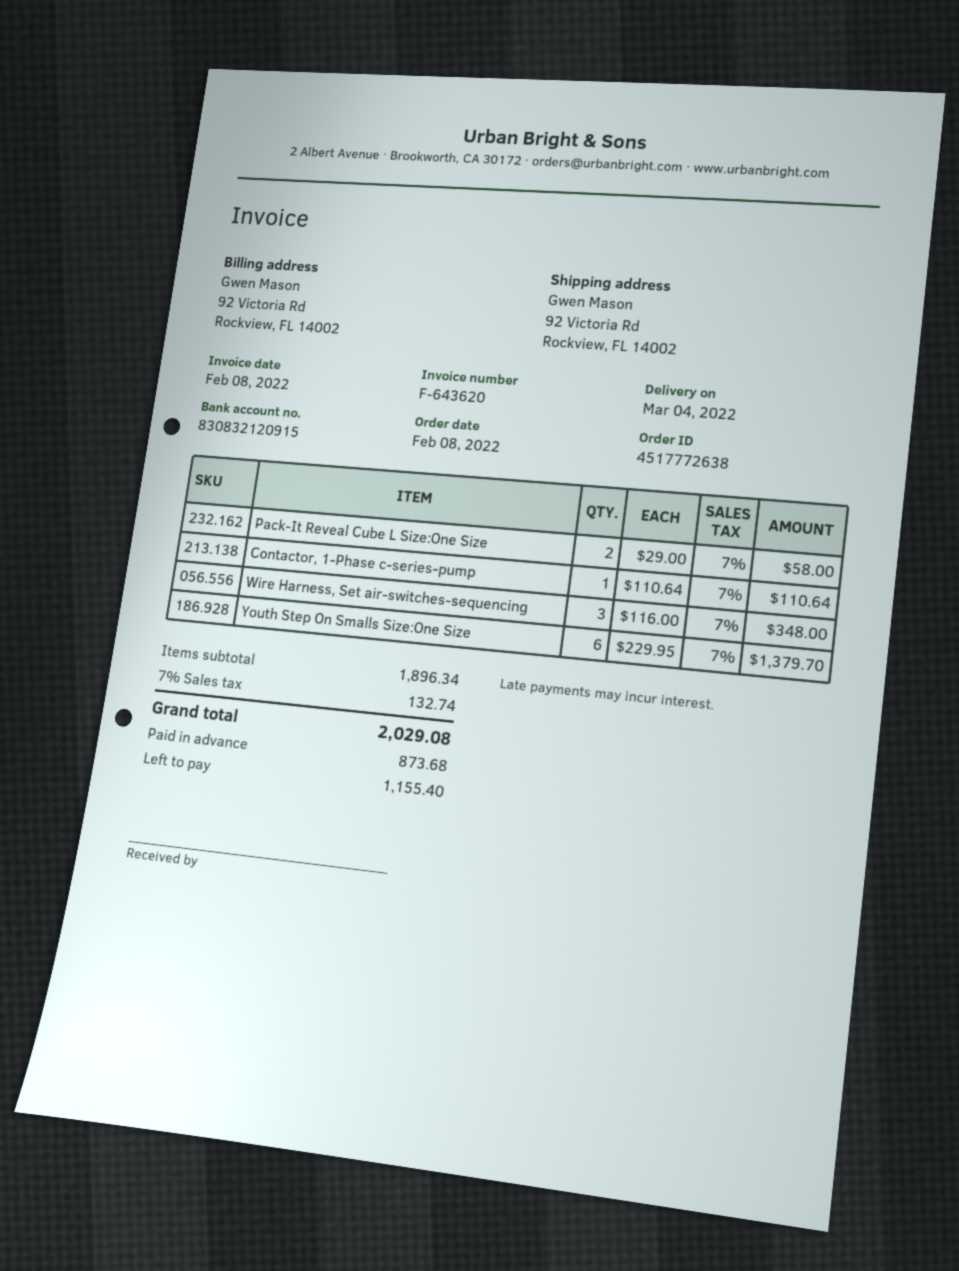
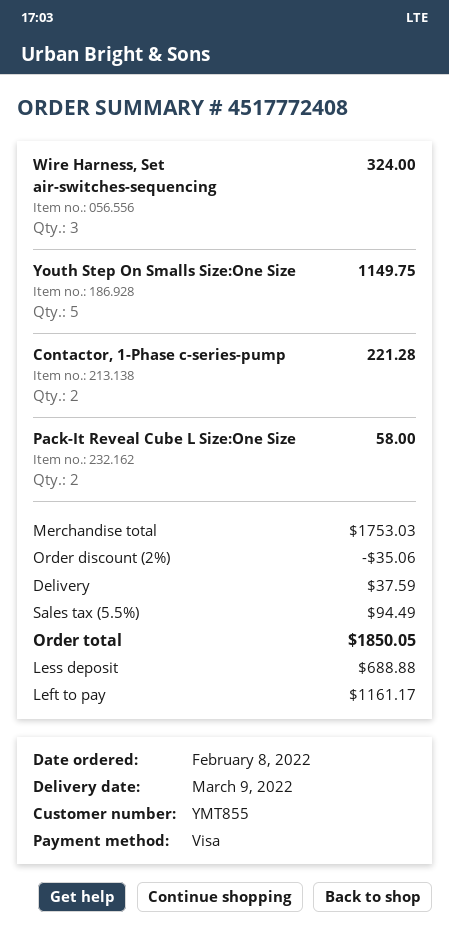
order number: 4517772638 -> 4517772408
delivery date: 2022-03-04 -> 2022-03-09
Contactor, 1-Phase c-series-pump: 1 for 110.64 -> 2 for 221.28
Wire Harness, Set air-switches-sequencing: 3 for 348.00 -> 3 for 324.00
Youth Step On Smalls Size:One Size: 6 for 1379.70 -> 5 for 1149.75
subtotal: 1896.34 -> 1753.03
discount: none -> 2% = 35.06
shipping: none -> 37.59
tax: 7% = 132.74 -> 5.5% = 94.49
total: 2029.08 -> 1850.05
deposit: 873.68 -> 688.88
balance: 1155.40 -> 1161.17

